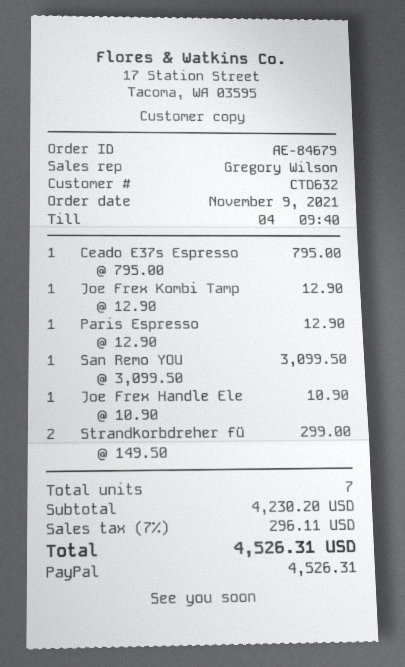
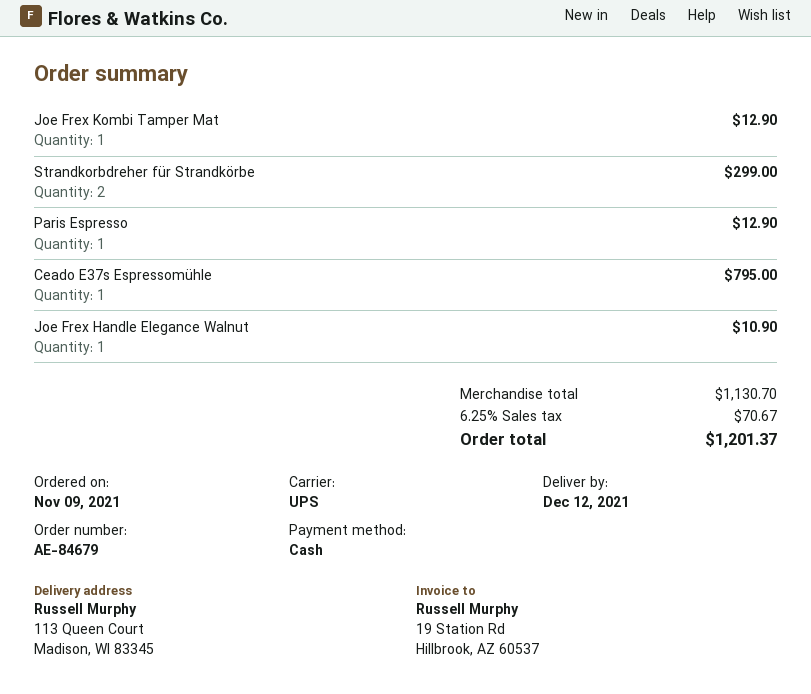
payment method: PayPal -> cash
San Remo YOU: 1 for 3099.50 -> none
subtotal: 4230.20 -> 1130.70
tax: 7% = 296.11 -> 6.25% = 70.67
total: 4526.31 -> 1201.37

